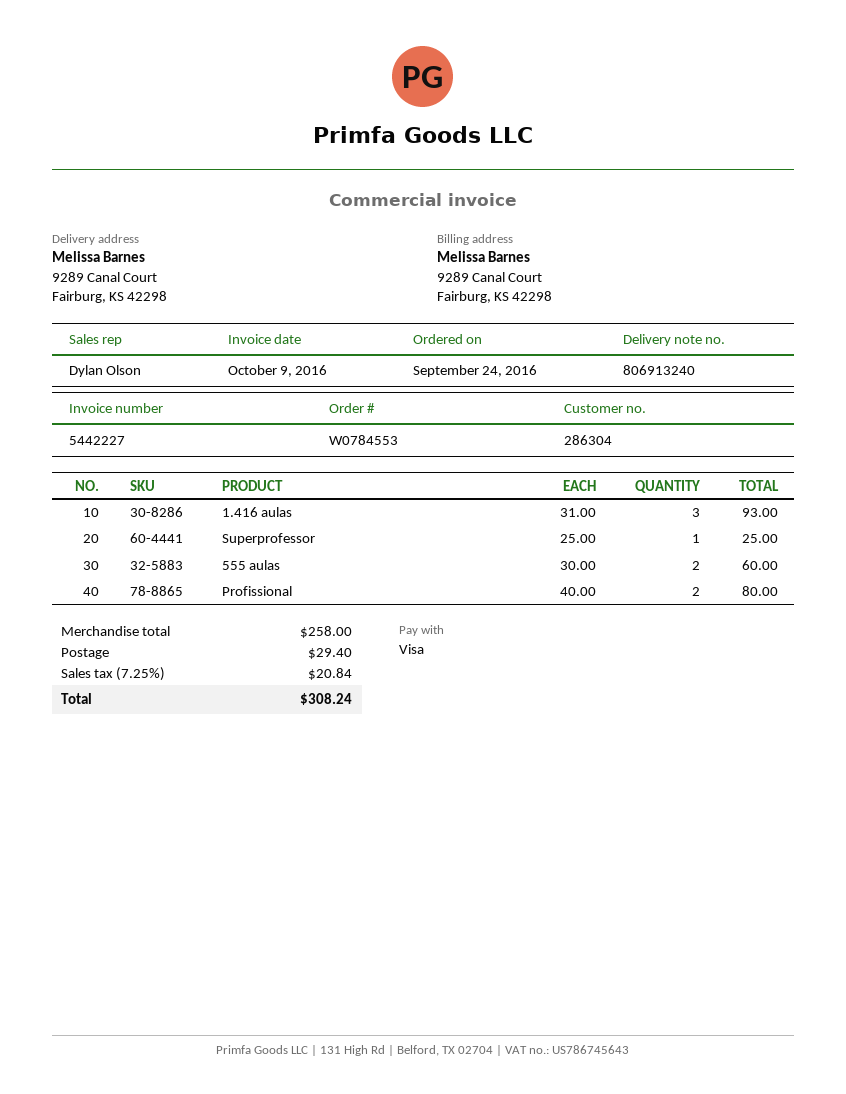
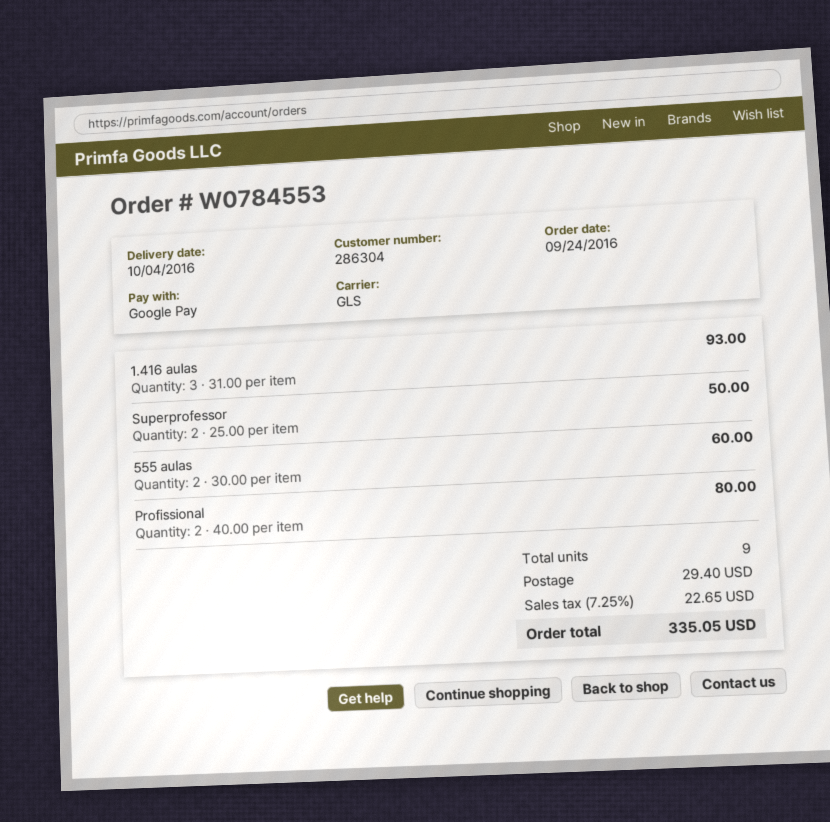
payment method: Visa -> Google Pay
Superprofessor: 1 x 25.00 = 25.00 -> 2 x 25.00 = 50.00
tax: 7.25% = 20.84 -> 7.25% = 22.65
total: 308.24 -> 335.05

